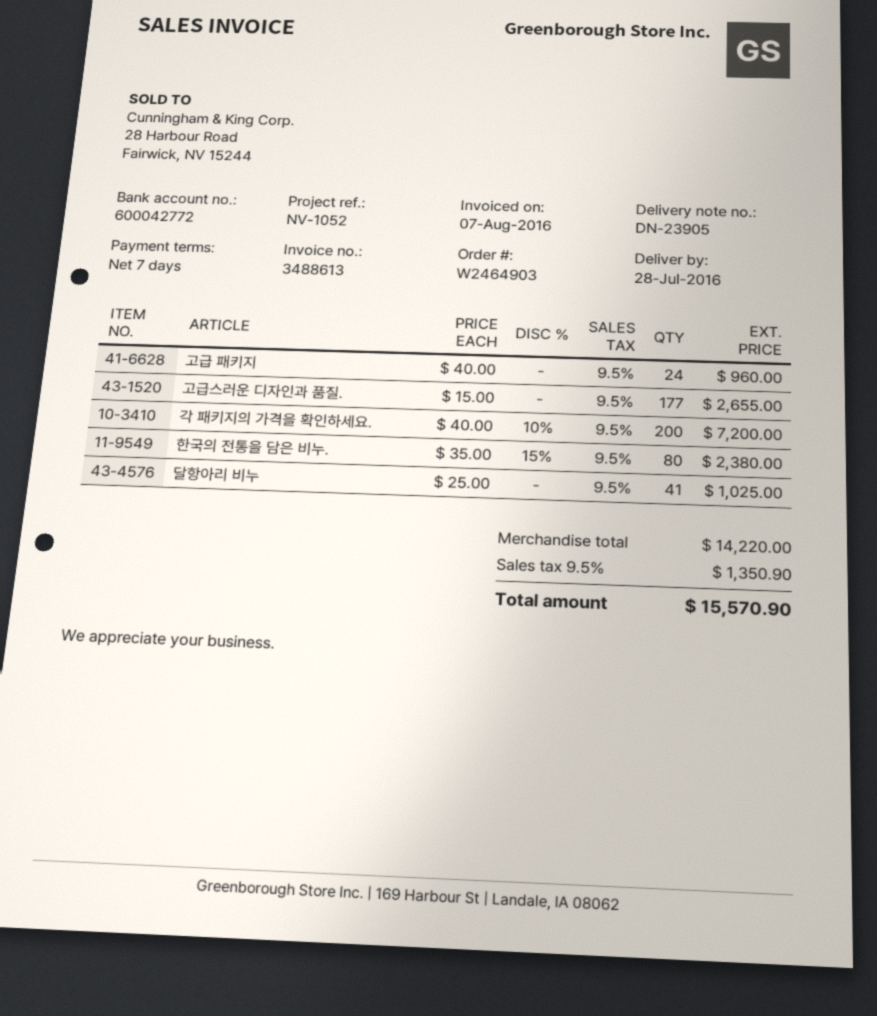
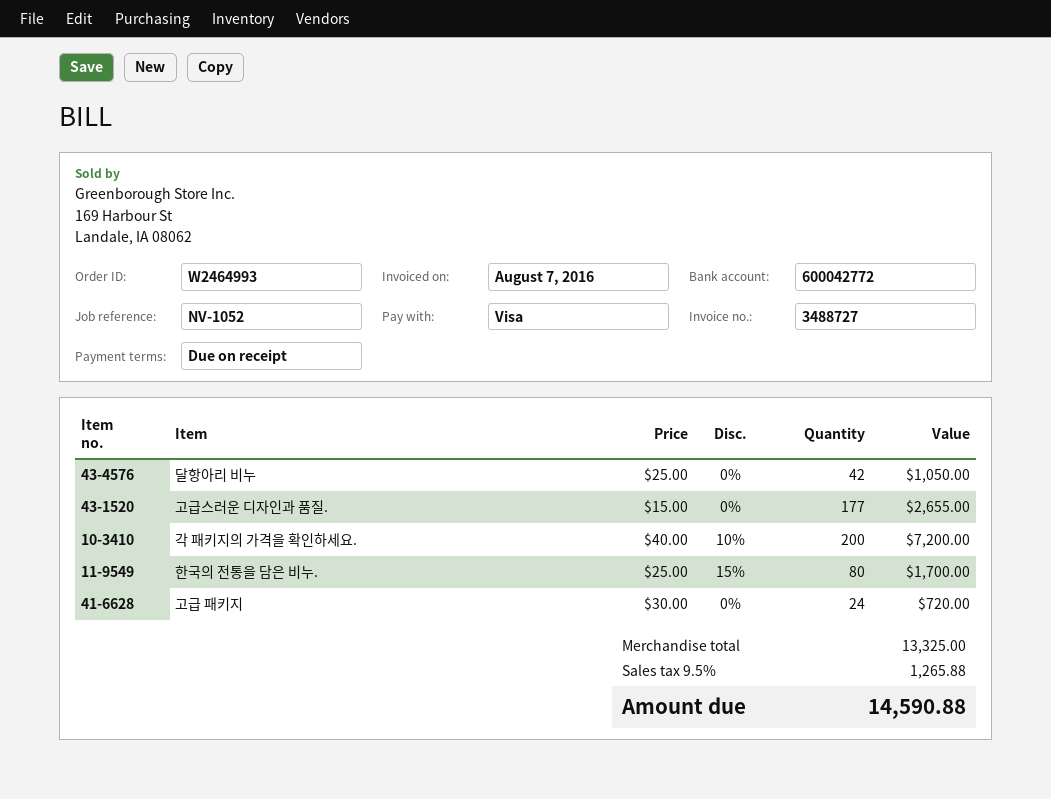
order number: W2464903 -> W2464993
invoice number: 3488613 -> 3488727
payment terms: 7 days -> on receipt
고급 패키지: 24 x 40.00 = 960.00 -> 24 x 30.00 = 720.00
한국의 전통을 담은 비누.: 80 x 35.00 - 15% = 2380.00 -> 80 x 25.00 - 15% = 1700.00
달항아리 비누: 41 x 25.00 = 1025.00 -> 42 x 25.00 = 1050.00
subtotal: 14220.00 -> 13325.00
tax: 9.5% = 1350.90 -> 9.5% = 1265.88
total: 15570.90 -> 14590.88

